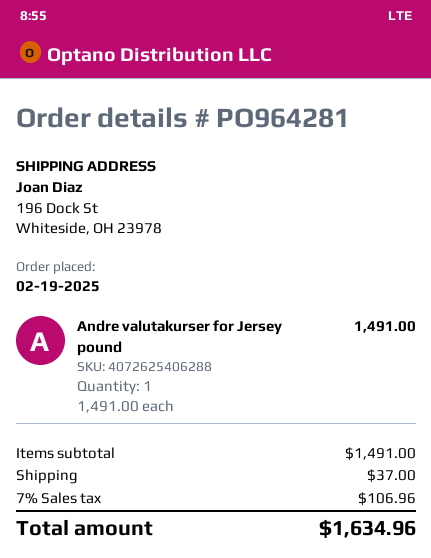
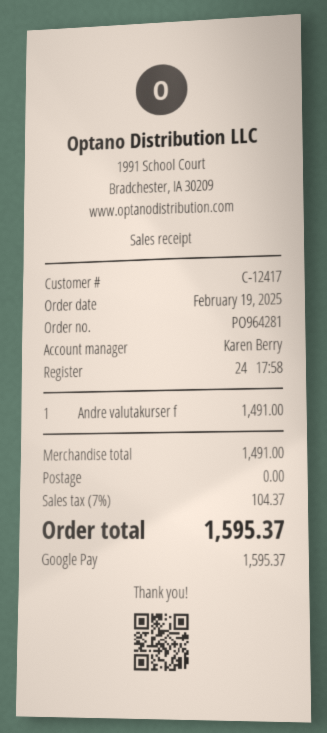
shipping: 37.00 -> 0.00
tax: 7% = 106.96 -> 7% = 104.37
total: 1634.96 -> 1595.37

